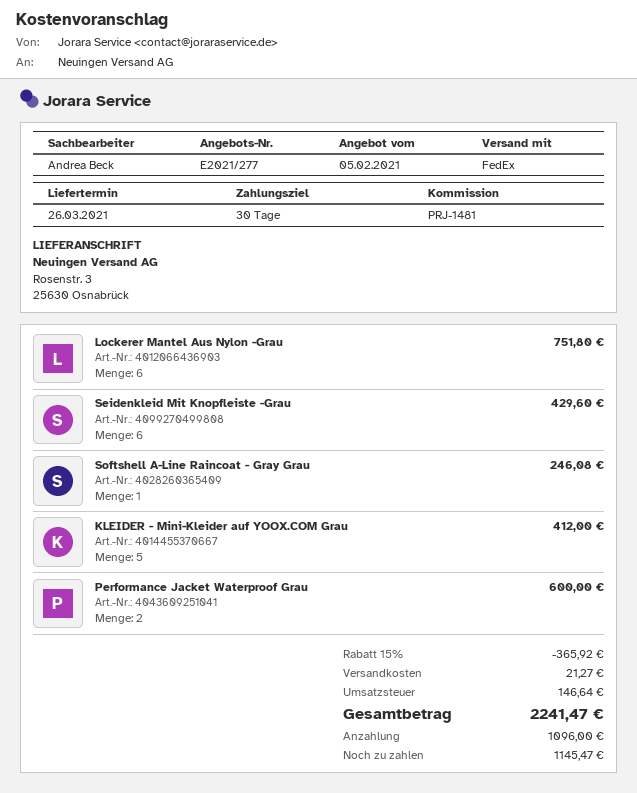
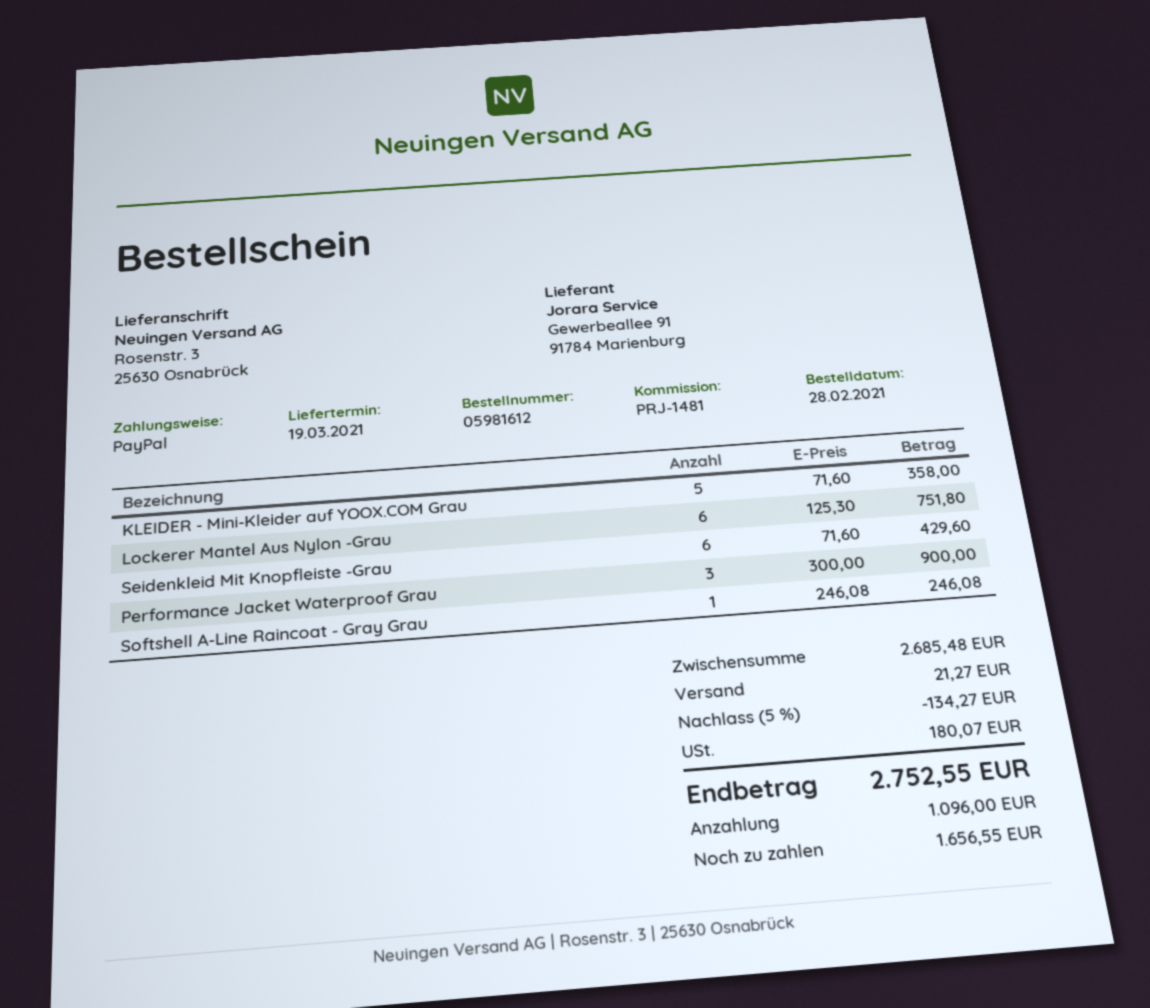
delivery date: 2021-03-26 -> 2021-03-19
KLEIDER - Mini-Kleider auf YOOX.COM Grau: 5 for 412.00 -> 5 for 358.00
Performance Jacket Waterproof Grau: 2 for 600.00 -> 3 for 900.00
discount: 15% = 365.92 -> 5% = 134.27
tax: 146.64 -> 180.07
total: 2241.47 -> 2752.55
balance: 1145.47 -> 1656.55

